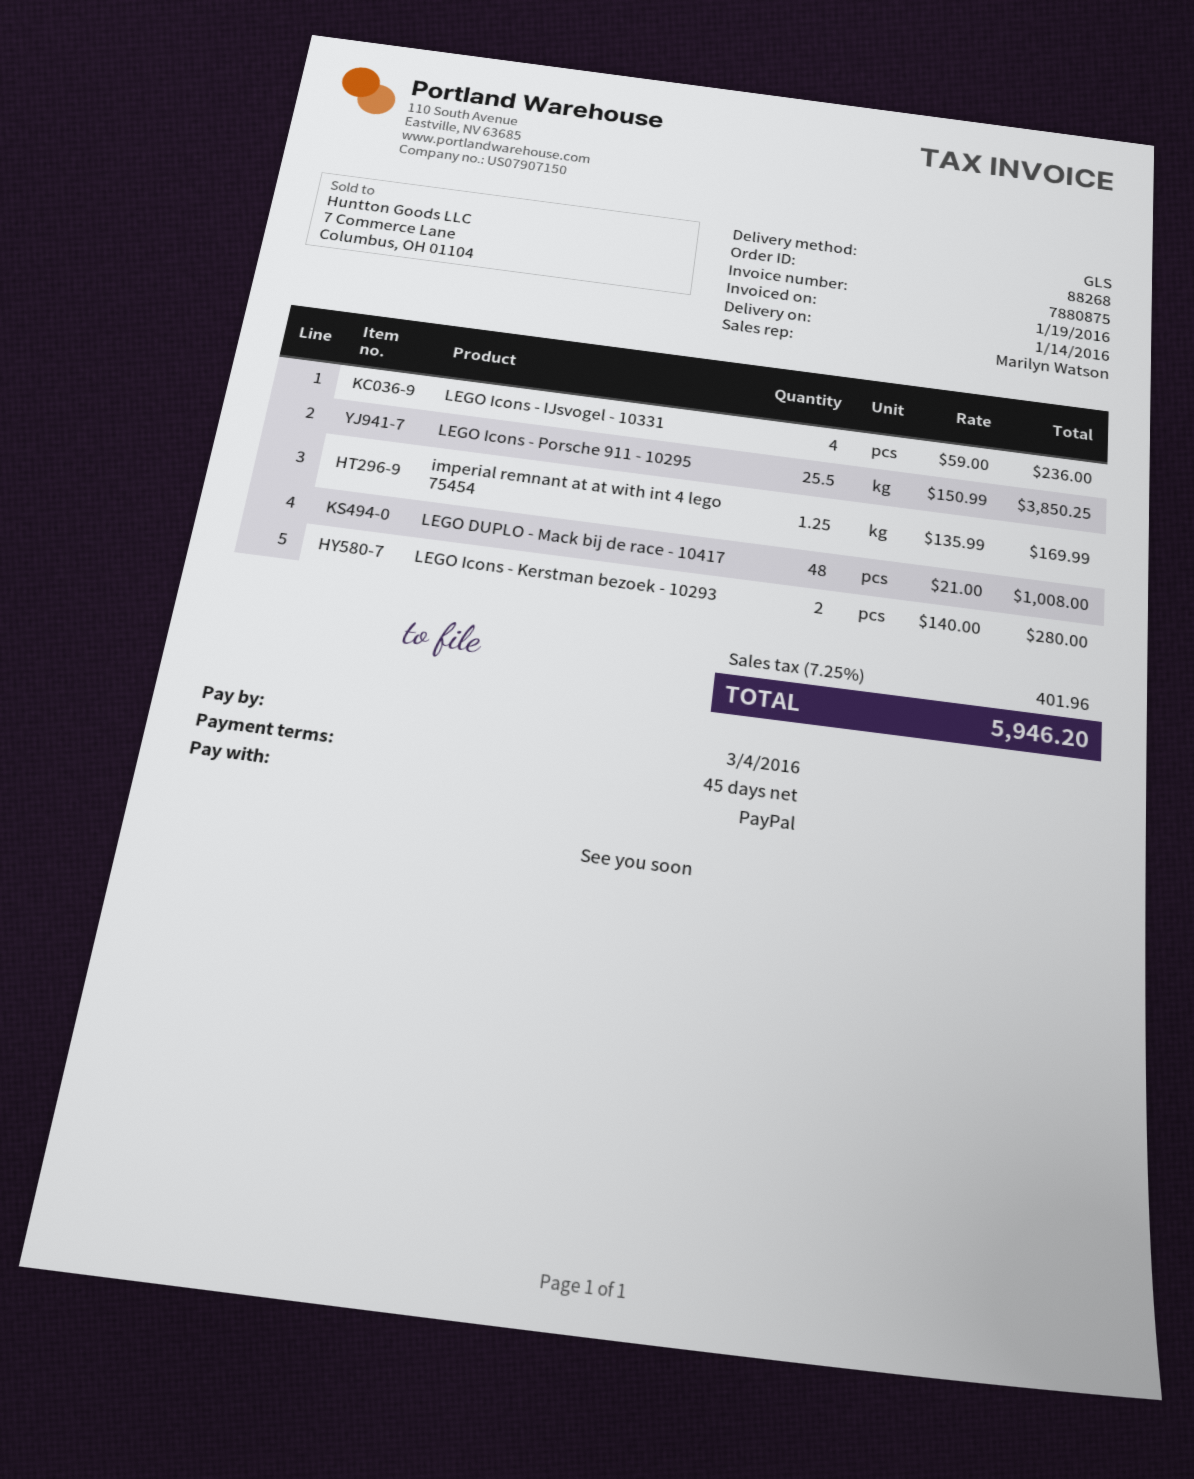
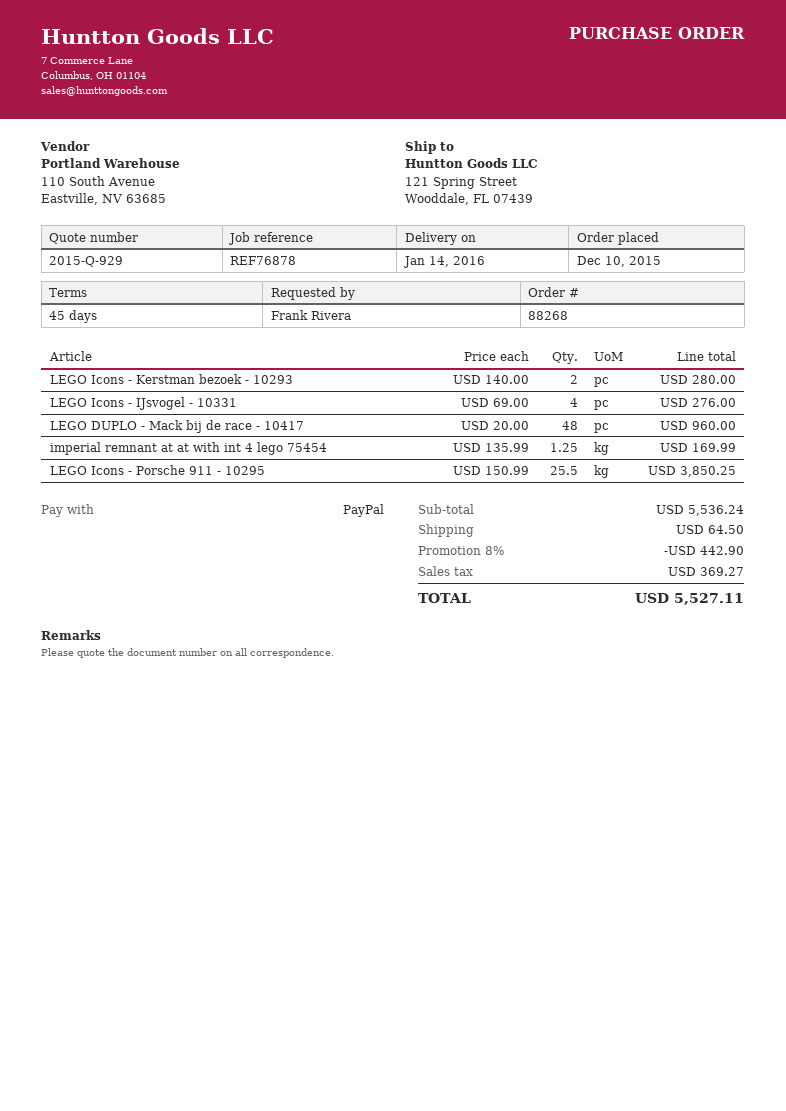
LEGO Icons - IJsvogel - 10331: 4 x 59.00 = 236.00 -> 4 x 69.00 = 276.00
LEGO DUPLO - Mack bij de race - 10417: 48 x 21.00 = 1008.00 -> 48 x 20.00 = 960.00
discount: none -> 8% = 442.90
shipping: none -> 64.50
tax: 401.96 -> 369.27
total: 5946.20 -> 5527.11

